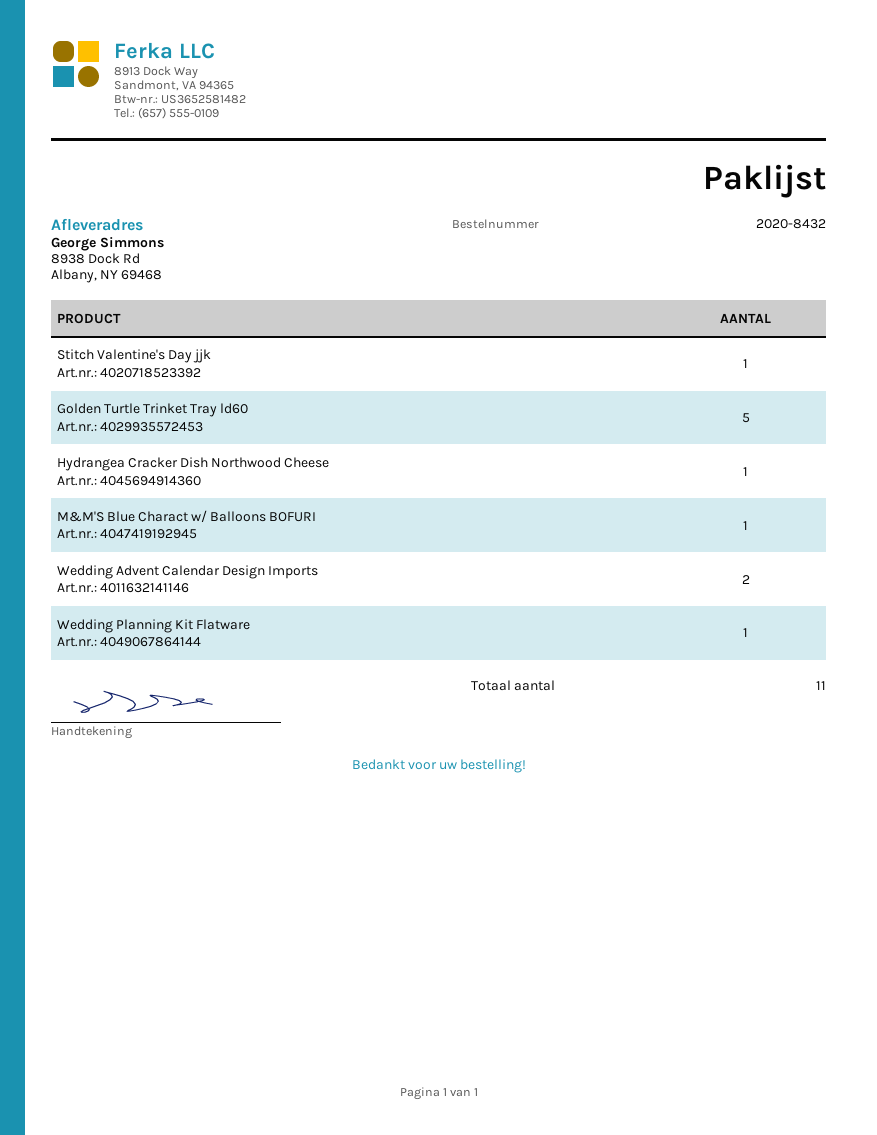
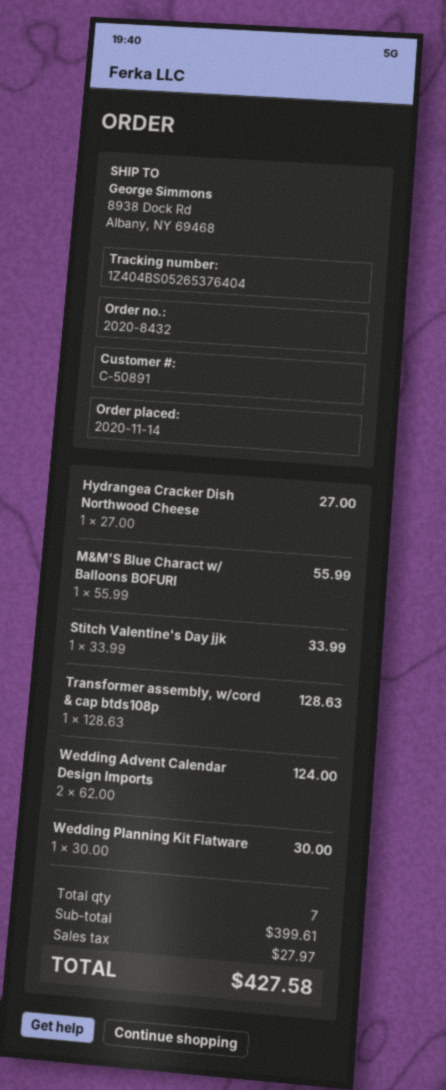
Golden Turtle Trinket Tray ld60: 5 -> none
Transformer assembly, w/cord & cap btds108p: none -> 1
total quantity: 11 -> 7

